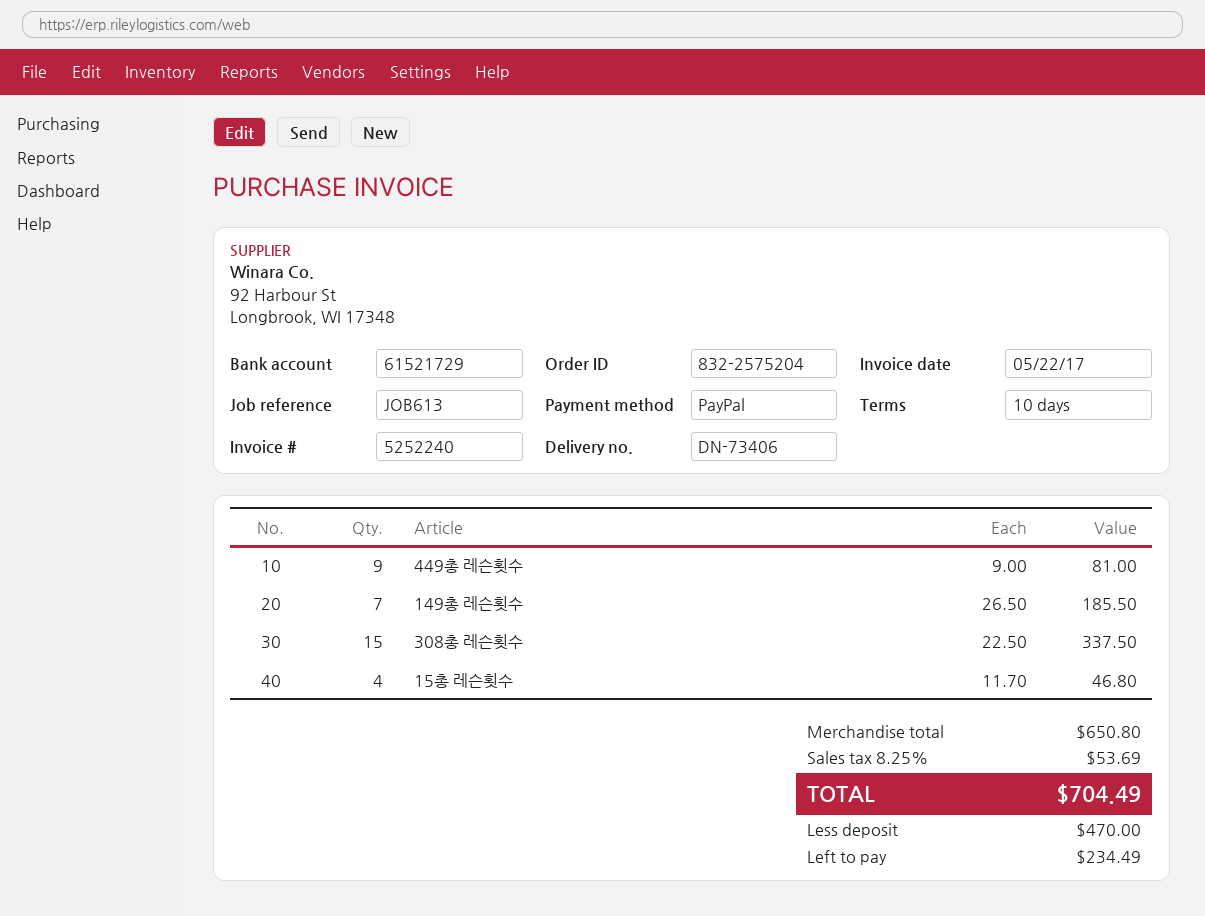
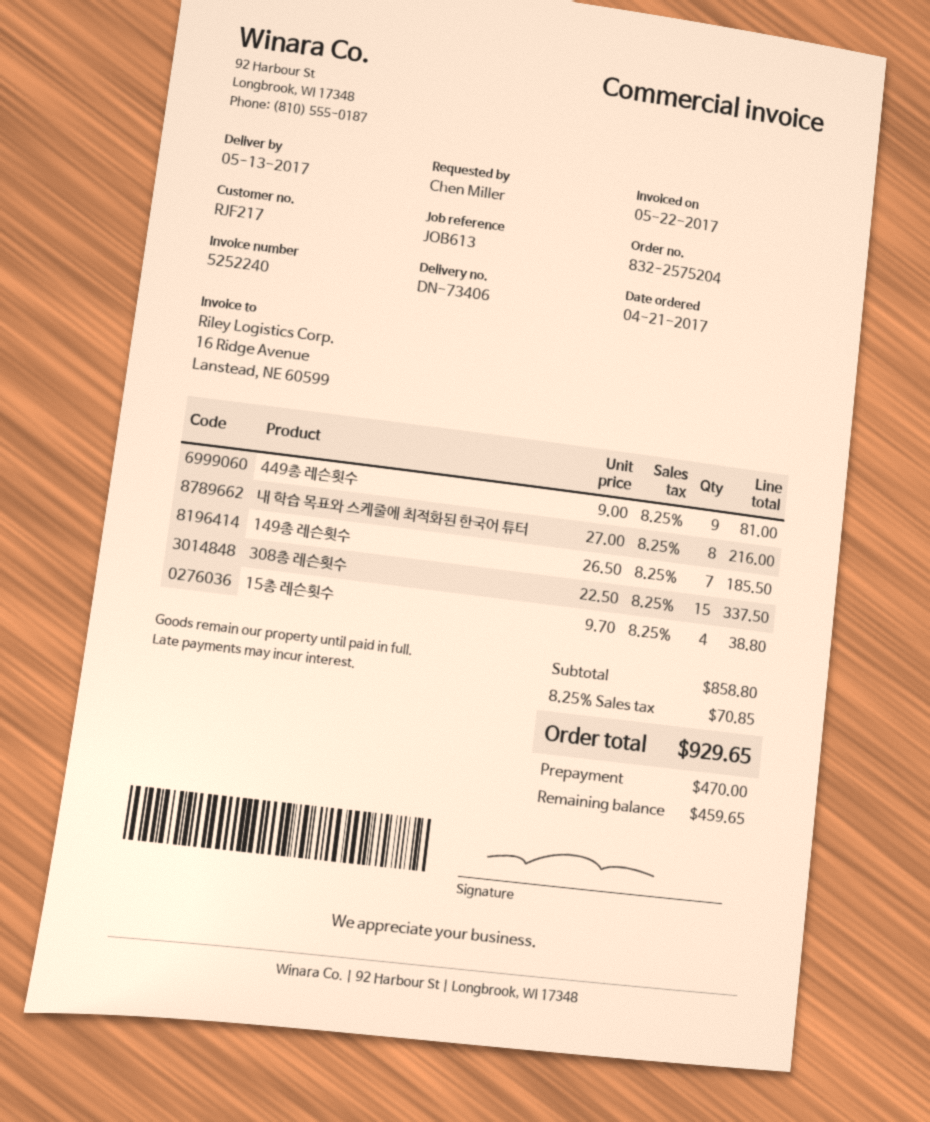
15총 레슨횟수: 4 x 11.70 = 46.80 -> 4 x 9.70 = 38.80
내 학습 목표와 스케줄에 최적화된 한국어 튜터: none -> 8 x 27.00 = 216.00
subtotal: 650.80 -> 858.80
tax: 8.25% = 53.69 -> 8.25% = 70.85
total: 704.49 -> 929.65
balance: 234.49 -> 459.65

